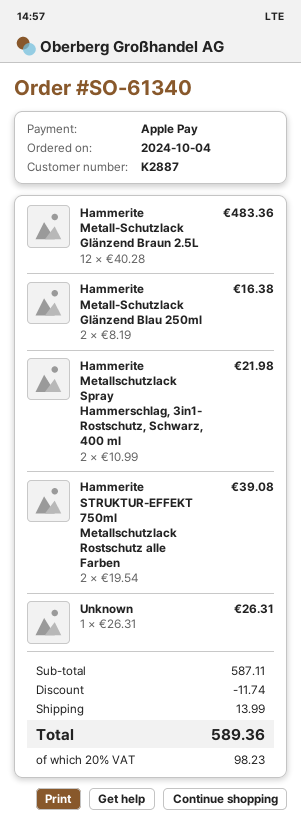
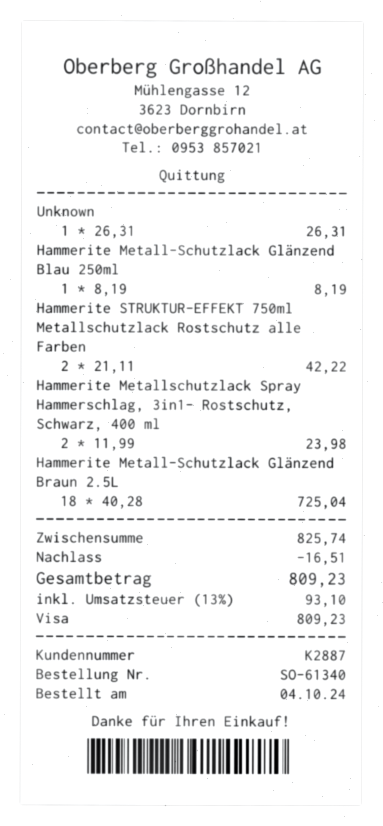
payment method: Apple Pay -> Visa
Hammerite Metall-Schutzlack Glänzend Braun 2.5L: 12 x 40.28 = 483.36 -> 18 x 40.28 = 725.04
Hammerite Metall-Schutzlack Glänzend Blau 250ml: 2 x 8.19 = 16.38 -> 1 x 8.19 = 8.19
Hammerite Metallschutzlack Spray Hammerschlag, 3in1- Rostschutz, Schwarz, 400 ml: 2 x 10.99 = 21.98 -> 2 x 11.99 = 23.98
Hammerite STRUKTUR-EFFEKT 750ml Metallschutzlack Rostschutz alle Farben: 2 x 19.54 = 39.08 -> 2 x 21.11 = 42.22
subtotal: 587.11 -> 825.74
discount: 11.74 -> 16.51
shipping: 13.99 -> none
tax: 20% = 98.23 -> 13% = 93.10
total: 589.36 -> 809.23

